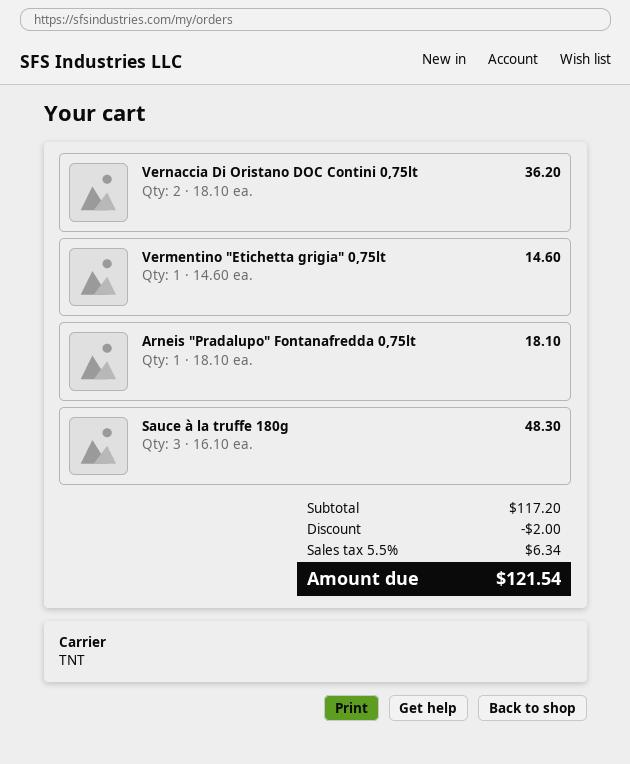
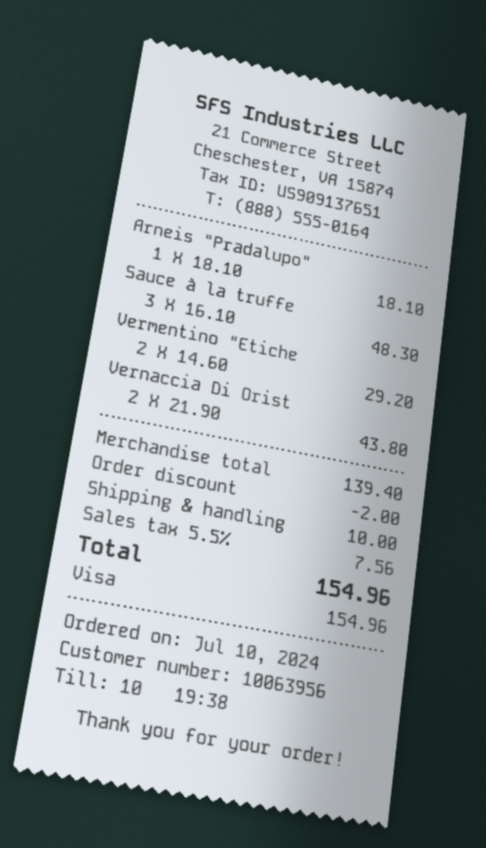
Vernaccia Di Oristano DOC Contini 0,75lt: 2 x 18.10 = 36.20 -> 2 x 21.90 = 43.80
Vermentino "Etichetta grigia" 0,75lt: 1 x 14.60 = 14.60 -> 2 x 14.60 = 29.20
subtotal: 117.20 -> 139.40
shipping: none -> 10.00
tax: 5.5% = 6.34 -> 5.5% = 7.56
total: 121.54 -> 154.96

